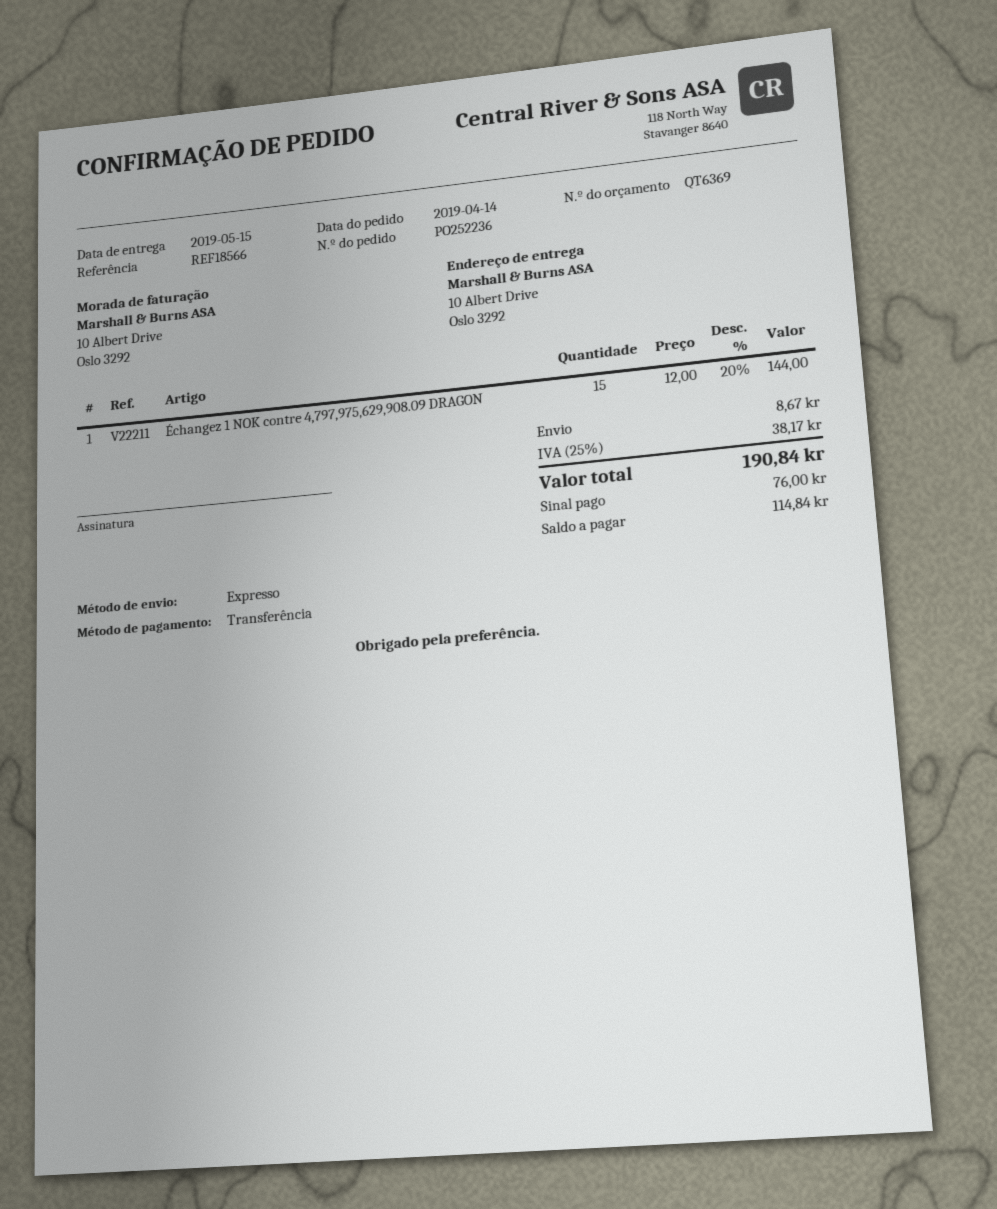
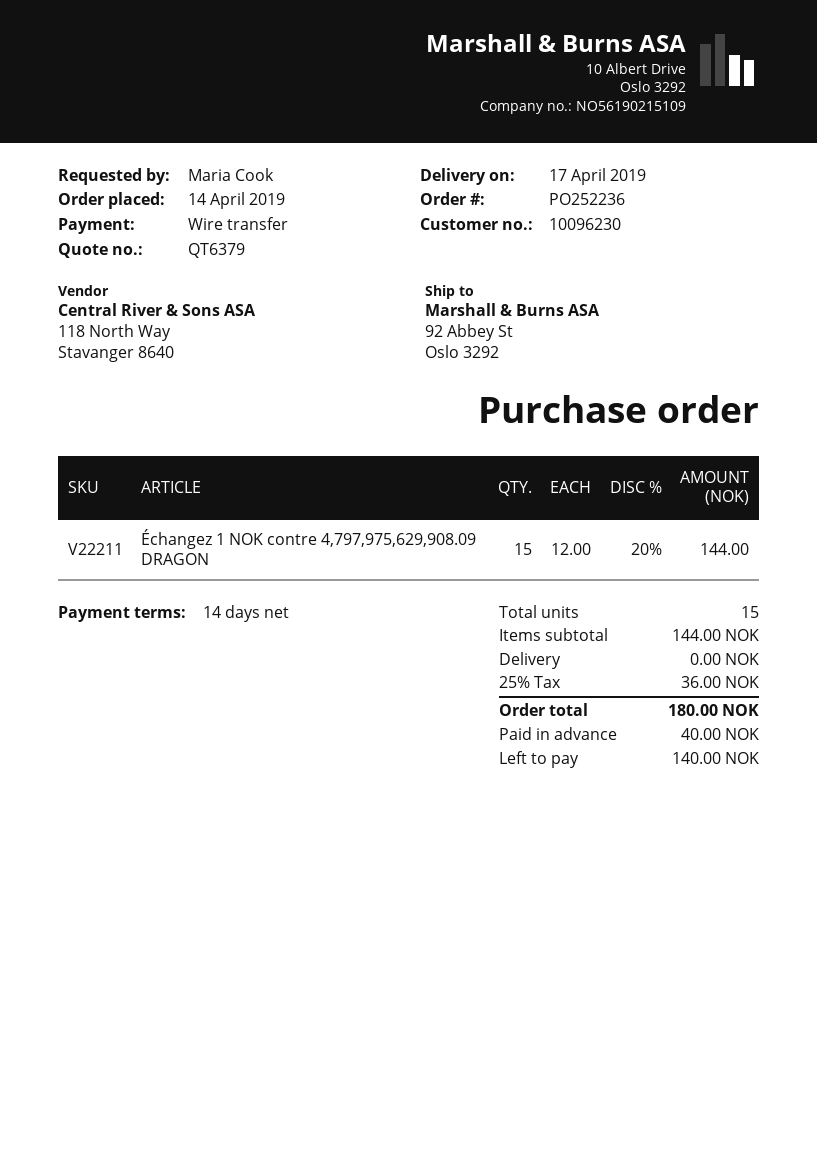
quote number: QT6369 -> QT6379
delivery date: 2019-05-15 -> 2019-04-17
ship to: 10 Albert Drive, Oslo 3292 -> 92 Abbey St, Oslo 3292
shipping: 8.67 -> 0.00
tax: 25% = 38.17 -> 25% = 36.00
total: 190.84 -> 180.00
deposit: 76.00 -> 40.00
balance: 114.84 -> 140.00

